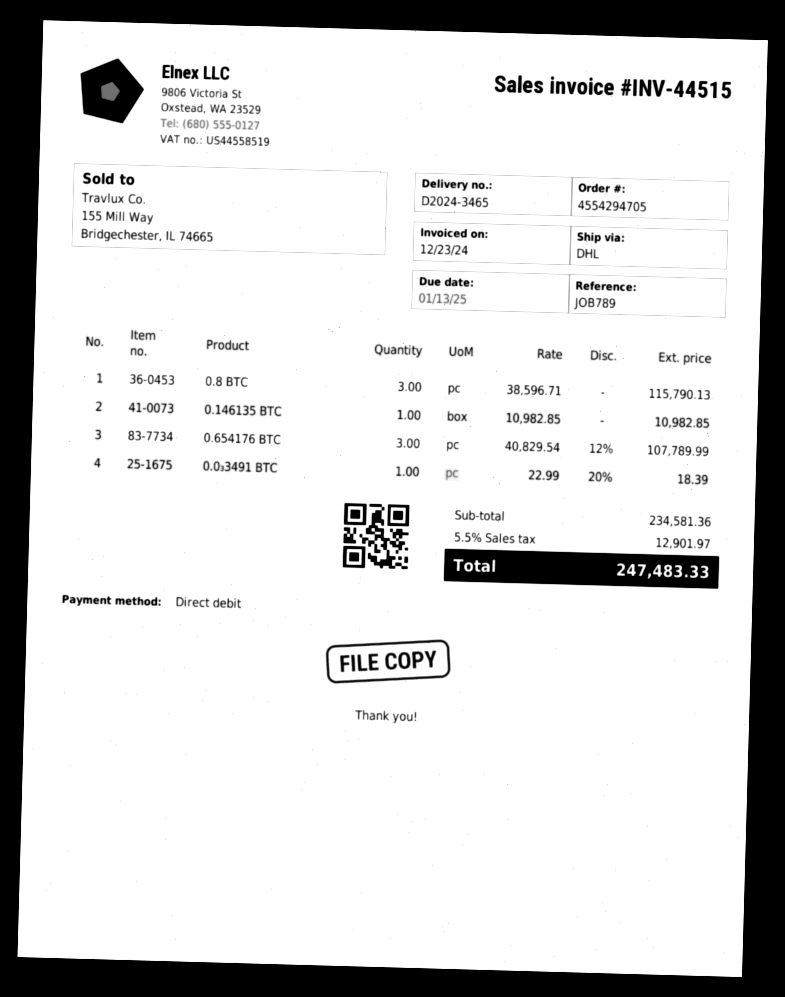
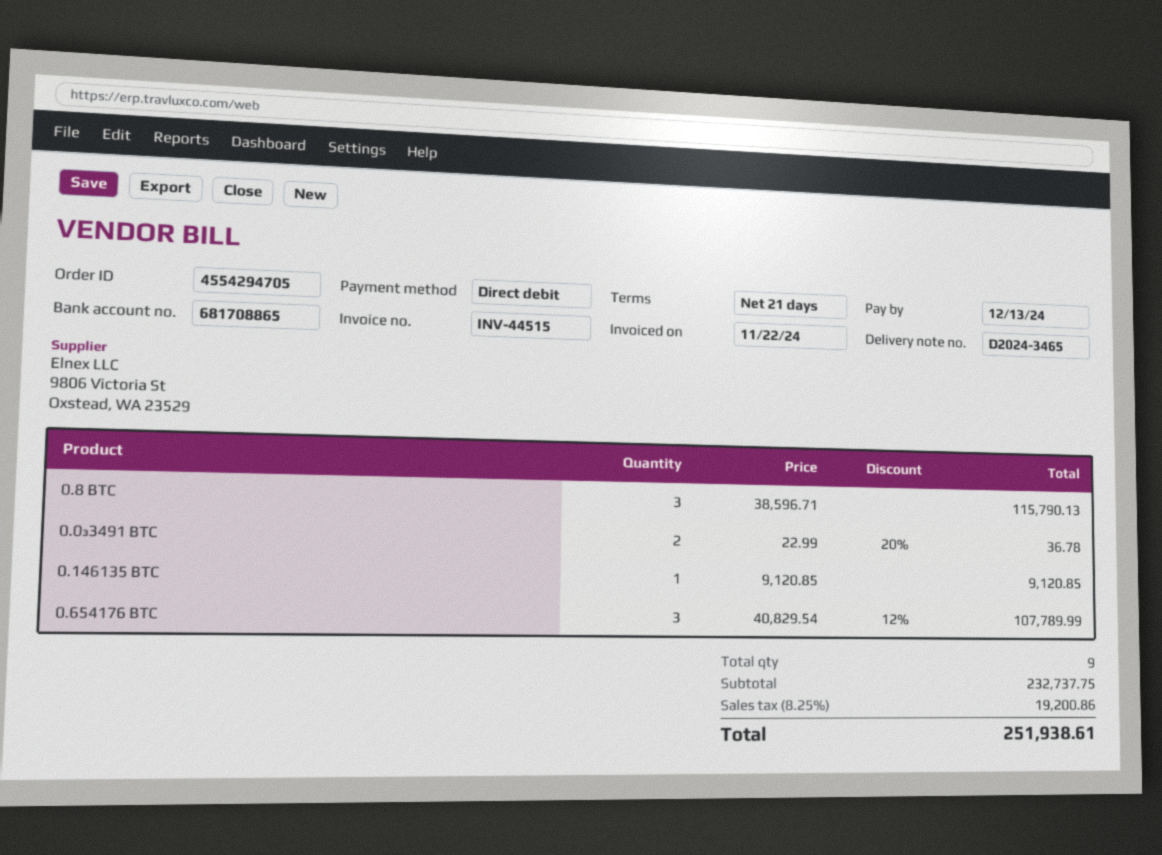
invoice date: 2024-12-23 -> 2024-11-22
due date: 2025-01-13 -> 2024-12-13
0.146135 BTC: 1 x 10982.85 = 10982.85 -> 1 x 9120.85 = 9120.85
0.0₃3491 BTC: 1 x 22.99 - 20% = 18.39 -> 2 x 22.99 - 20% = 36.78
subtotal: 234581.36 -> 232737.75
tax: 5.5% = 12901.97 -> 8.25% = 19200.86
total: 247483.33 -> 251938.61

